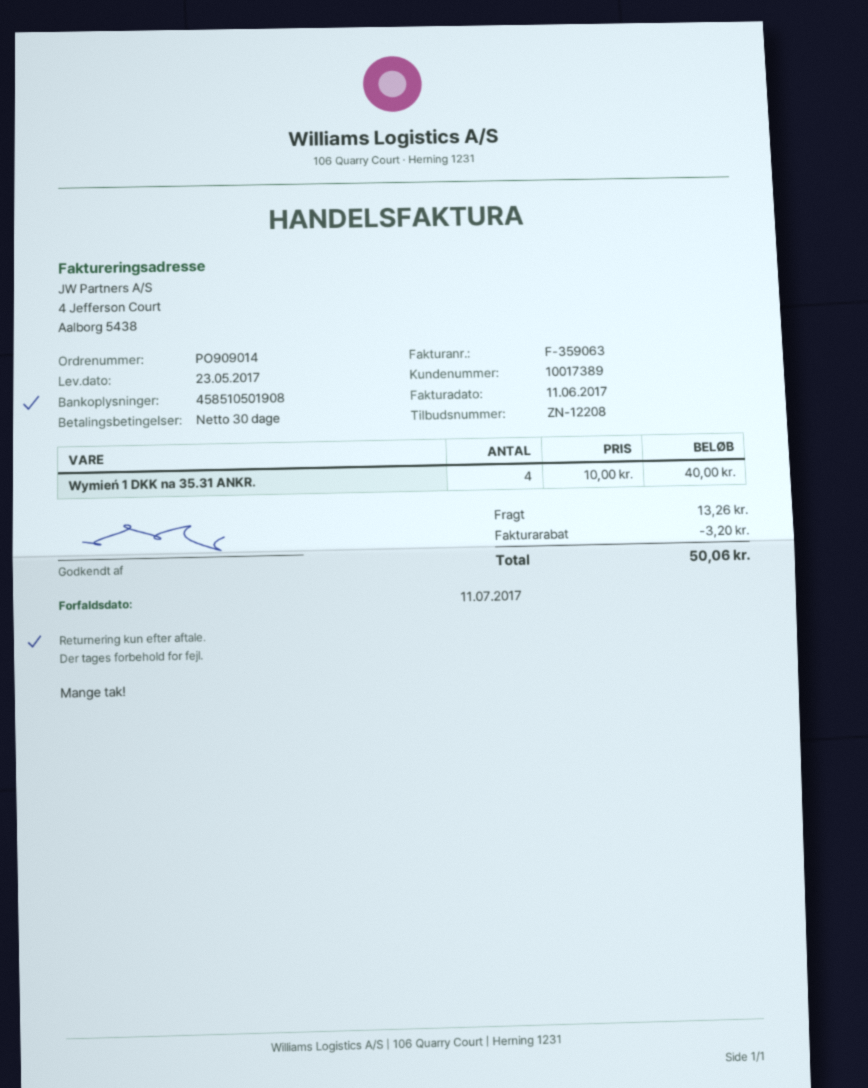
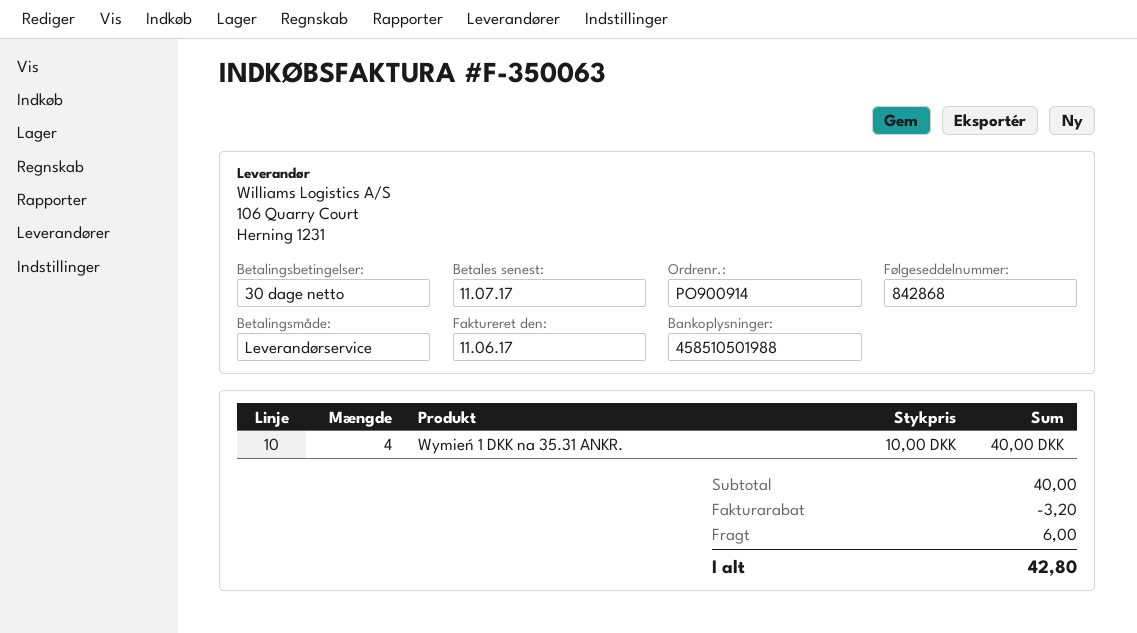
order number: PO909014 -> PO900914
invoice number: F-359063 -> F-350063
bank account: 458510501908 -> 458510501988
shipping: 13.26 -> 6.00
total: 50.06 -> 42.80

